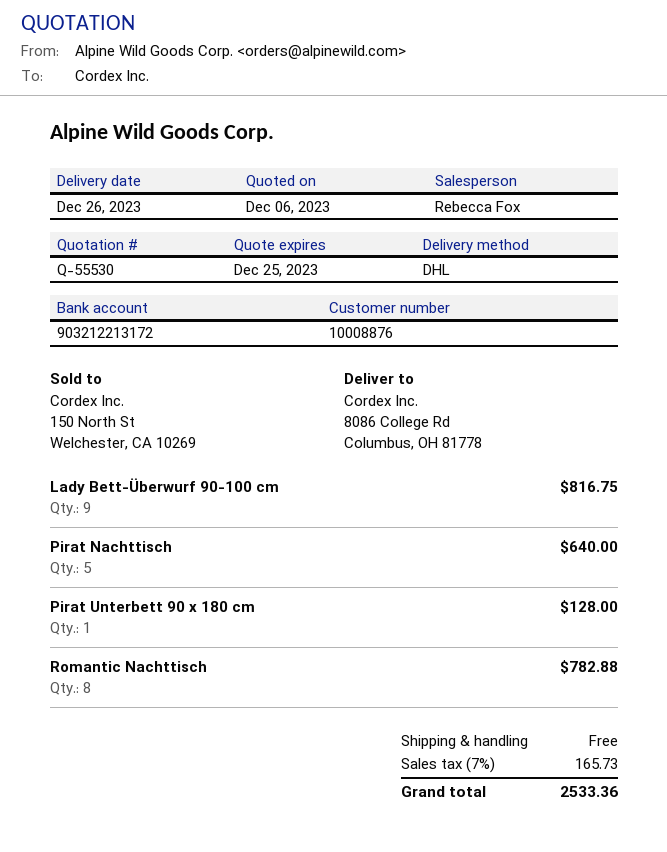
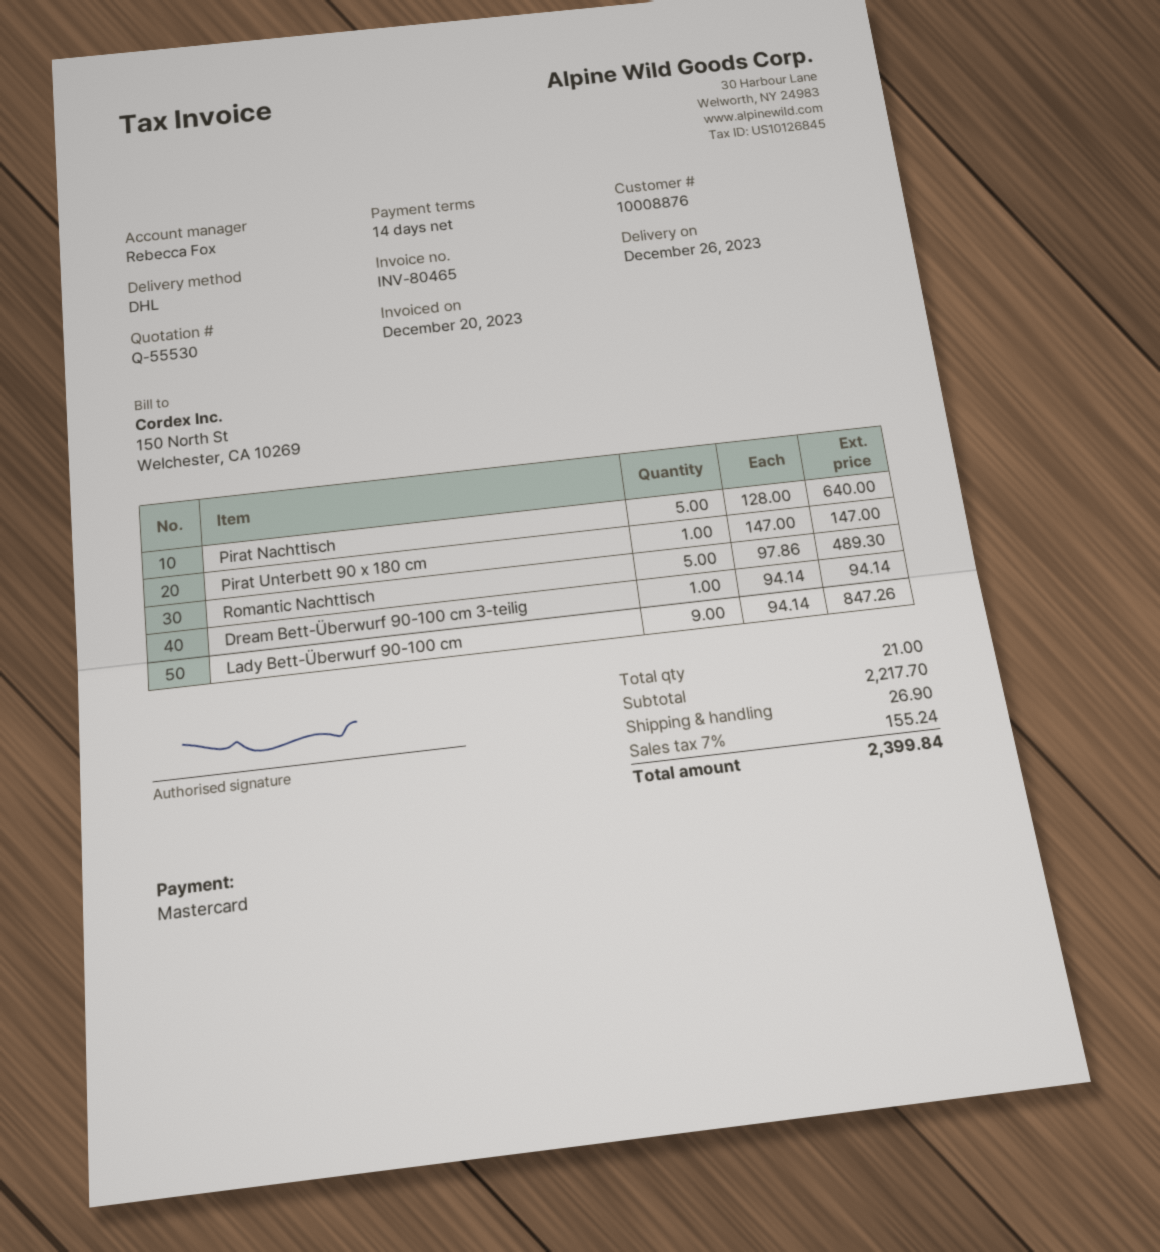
Lady Bett-Überwurf 90-100 cm: 9 for 816.75 -> 9 for 847.26
Pirat Unterbett 90 x 180 cm: 1 for 128.00 -> 1 for 147.00
Romantic Nachttisch: 8 for 782.88 -> 5 for 489.30
Dream Bett-Überwurf 90-100 cm 3-teilig: none -> 1 for 94.14
shipping: 0.00 -> 26.90
tax: 7% = 165.73 -> 7% = 155.24
total: 2533.36 -> 2399.84

